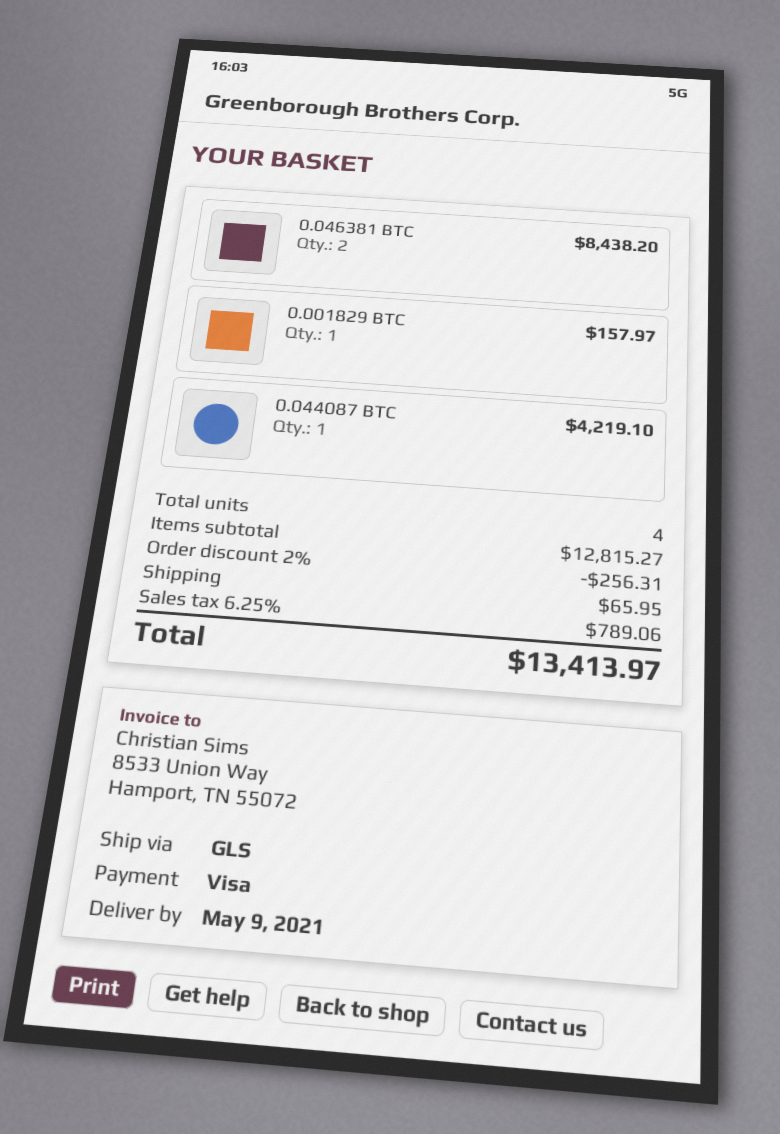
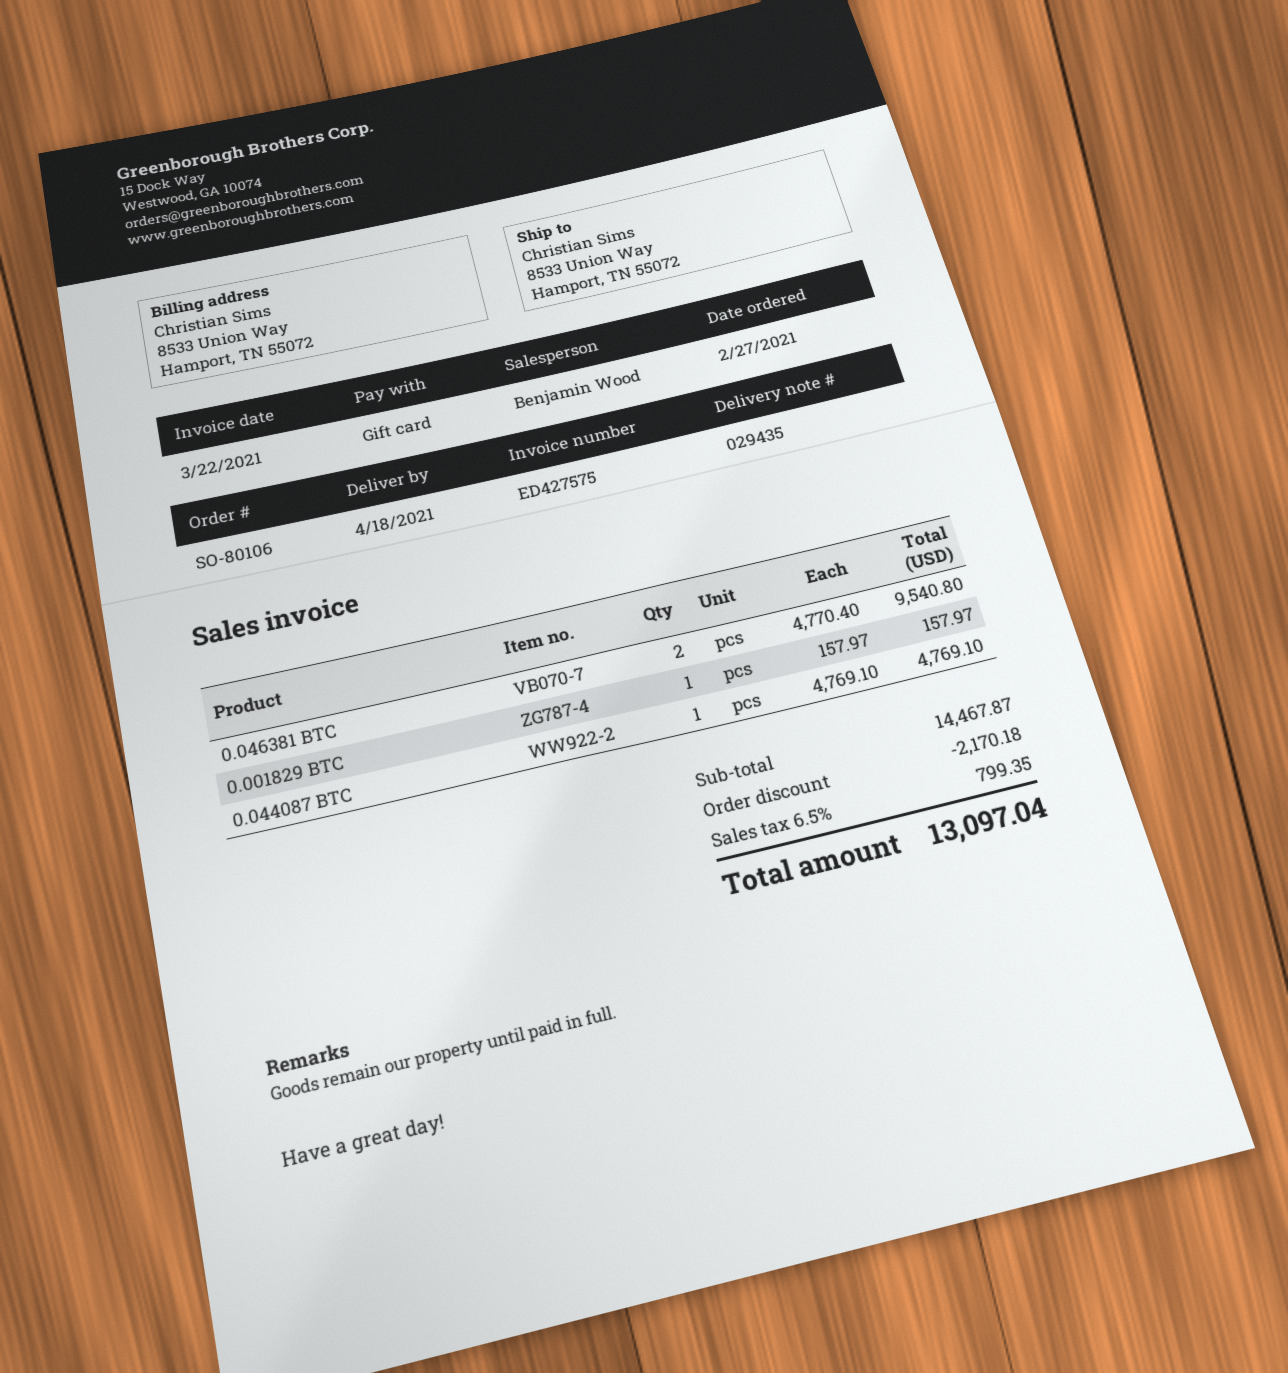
delivery date: 2021-05-09 -> 2021-04-18
payment method: Visa -> gift card
0.046381 BTC: 2 for 8438.20 -> 2 for 9540.80
0.044087 BTC: 1 for 4219.10 -> 1 for 4769.10
subtotal: 12815.27 -> 14467.87
discount: 256.31 -> 2170.18
shipping: 65.95 -> none
tax: 6.25% = 789.06 -> 6.5% = 799.35
total: 13413.97 -> 13097.04

